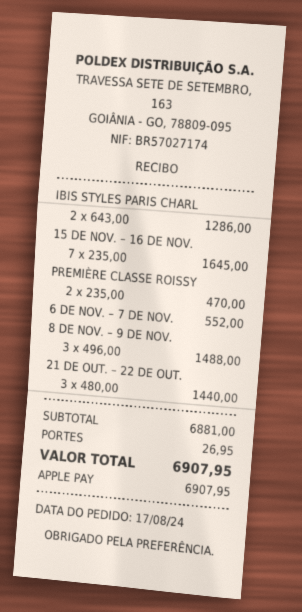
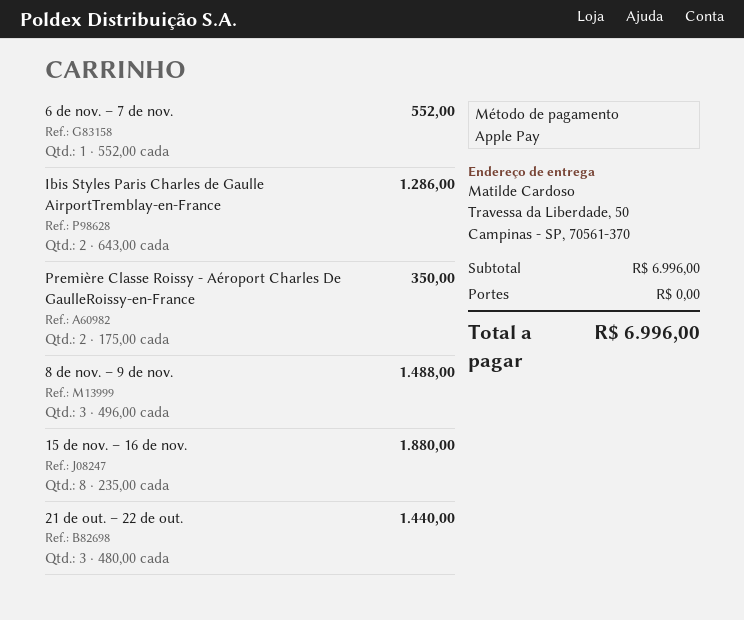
15 DE NOV. – 16 DE NOV.: 7 x 235.00 = 1645.00 -> 8 x 235.00 = 1880.00
PREMIÈRE CLASSE ROISSY: 2 x 235.00 = 470.00 -> 2 x 175.00 = 350.00
subtotal: 6881.00 -> 6996.00
shipping: 26.95 -> 0.00
total: 6907.95 -> 6996.00

